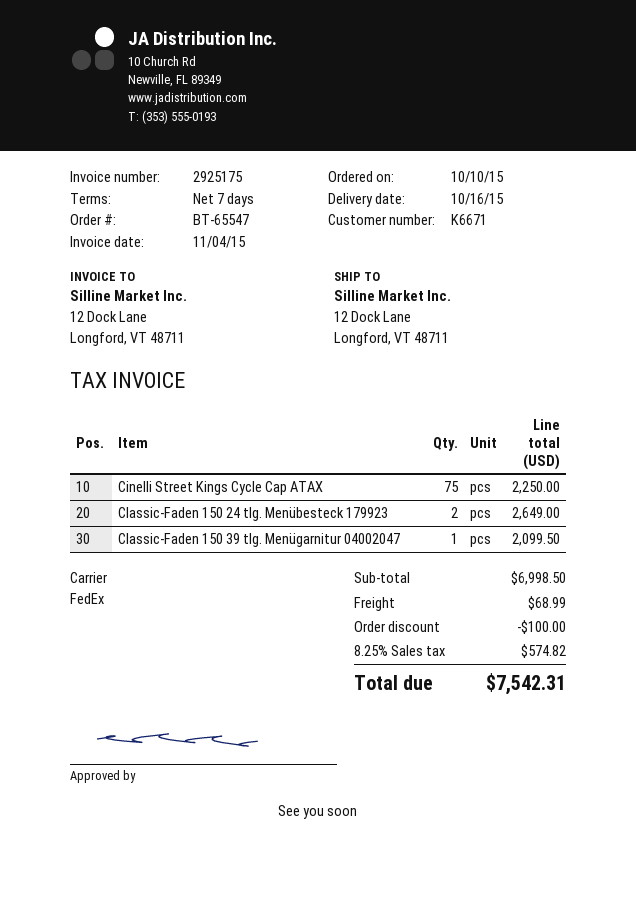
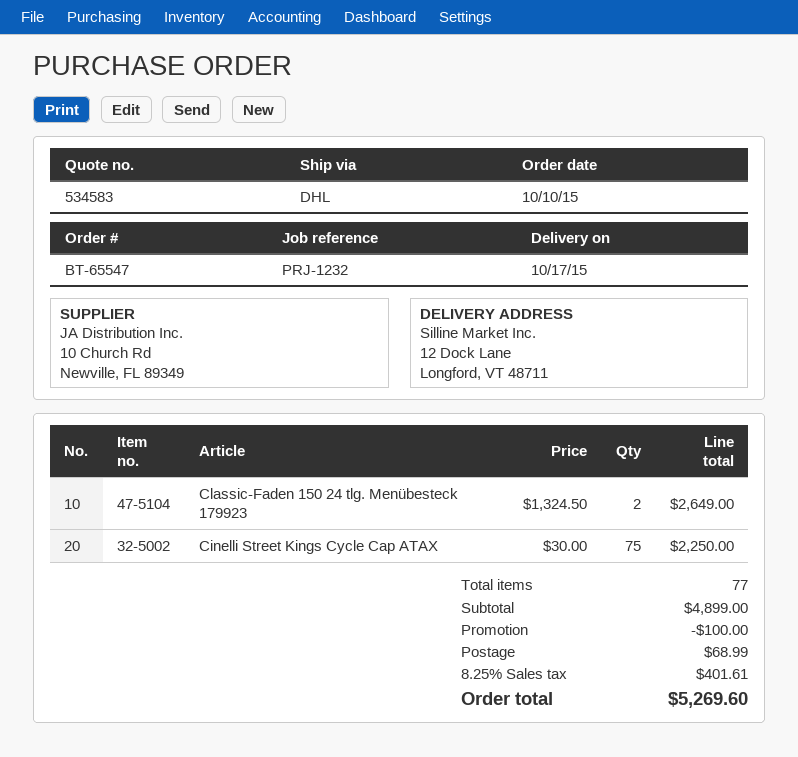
delivery date: 2015-10-16 -> 2015-10-17
shipping method: FedEx -> DHL
Classic-Faden 150 39 tlg. Menügarnitur 04002047: 1 for 2099.50 -> none
subtotal: 6998.50 -> 4899.00
tax: 8.25% = 574.82 -> 8.25% = 401.61
total: 7542.31 -> 5269.60

